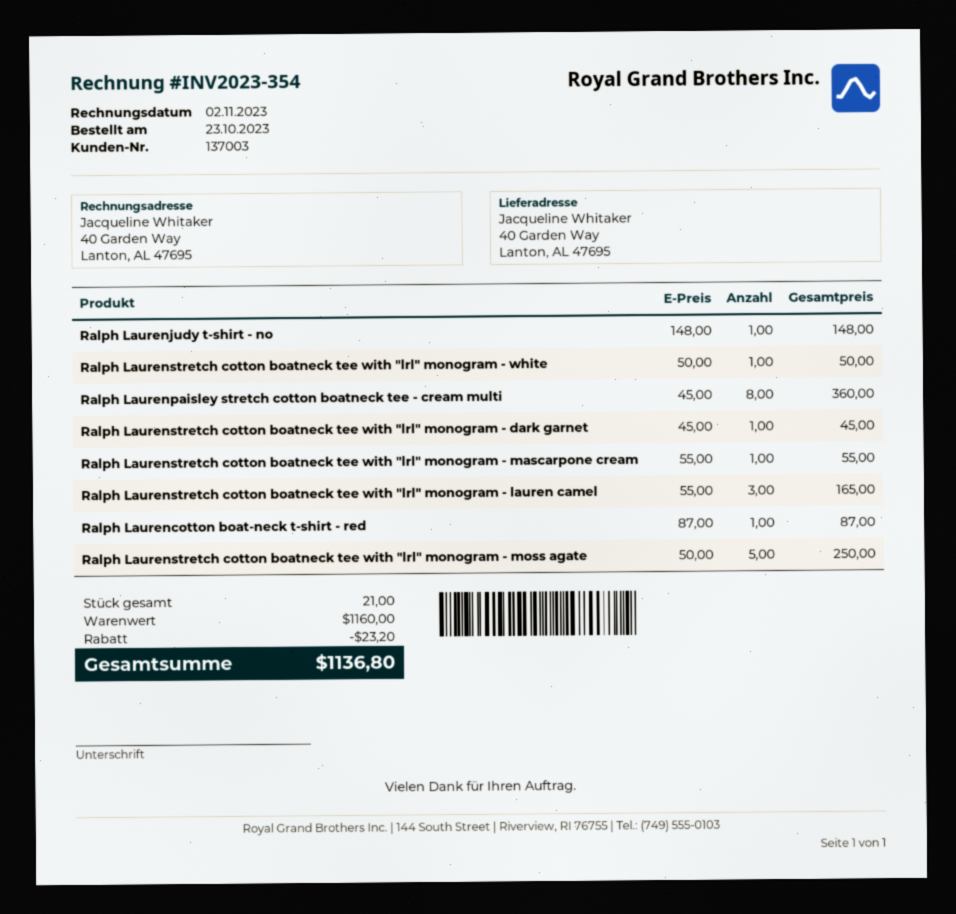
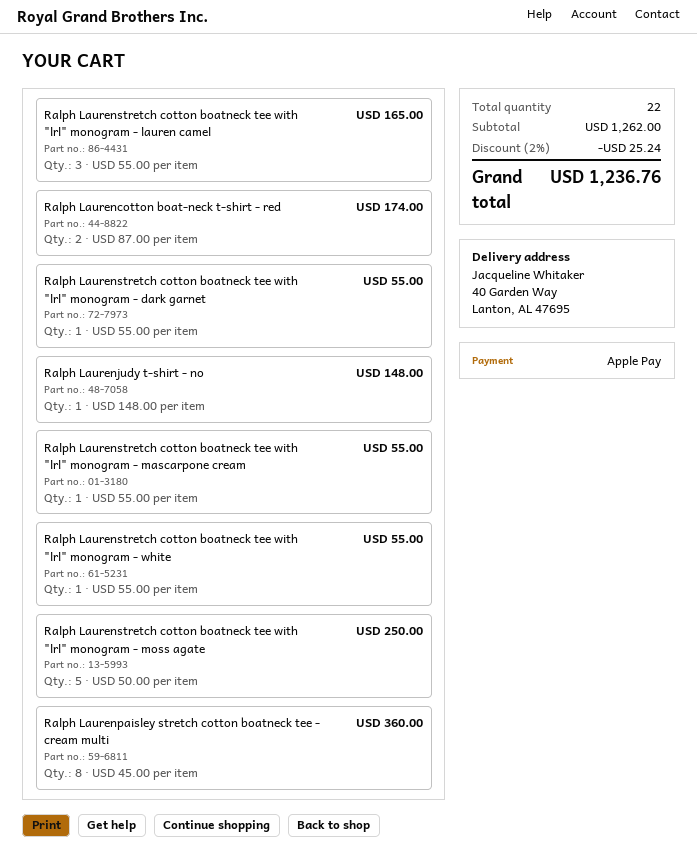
Ralph Laurenstretch cotton boatneck tee with "lrl" monogram - white: 1 x 50.00 = 50.00 -> 1 x 55.00 = 55.00
Ralph Laurenstretch cotton boatneck tee with "lrl" monogram - dark garnet: 1 x 45.00 = 45.00 -> 1 x 55.00 = 55.00
Ralph Laurencotton boat-neck t-shirt - red: 1 x 87.00 = 87.00 -> 2 x 87.00 = 174.00
total quantity: 21 -> 22
subtotal: 1160.00 -> 1262.00
discount: 23.20 -> 25.24
total: 1136.80 -> 1236.76

